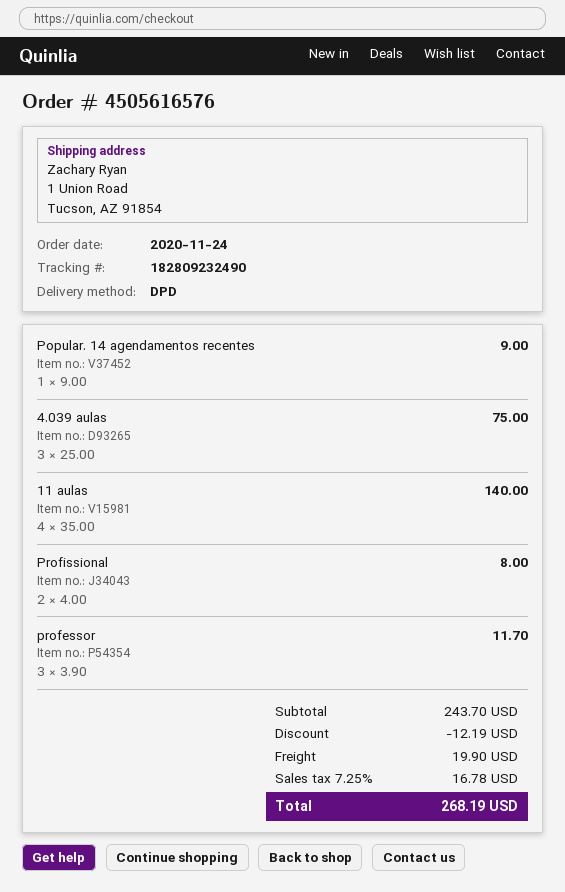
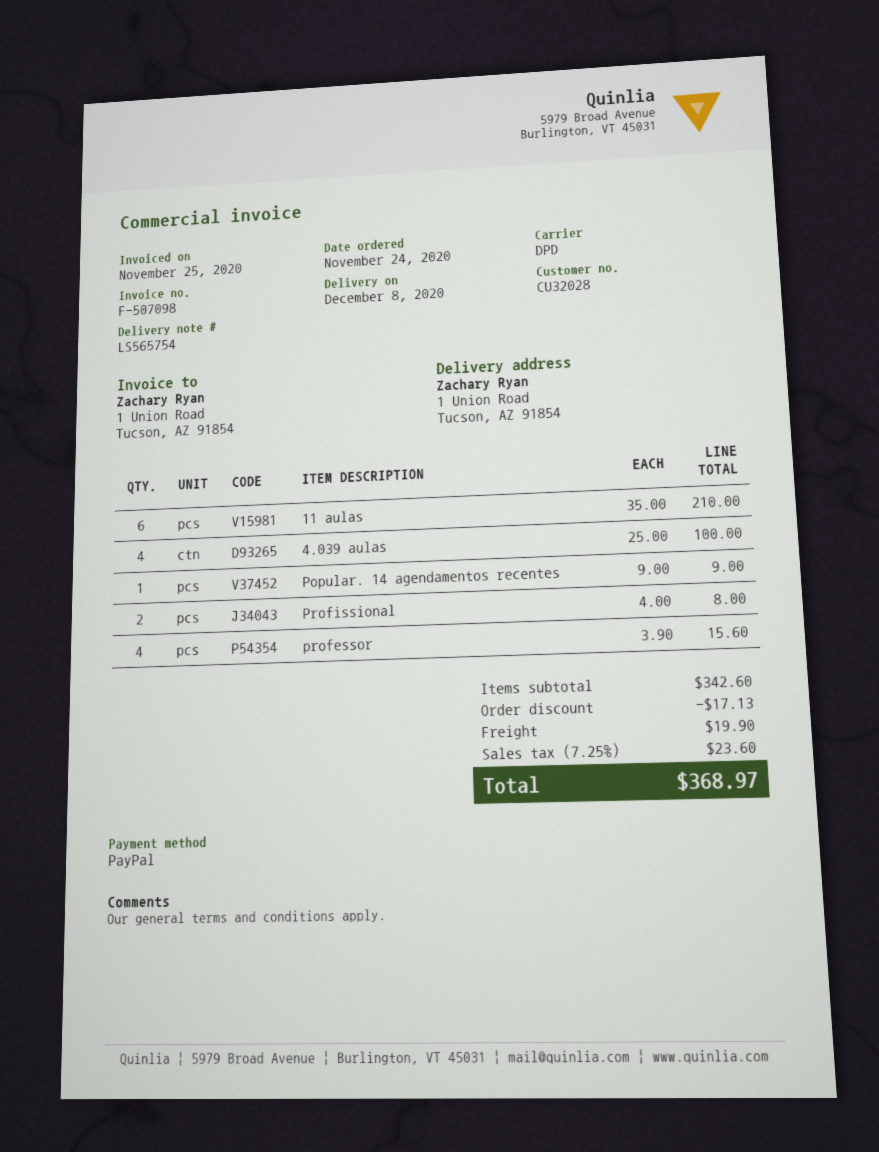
4.039 aulas: 3 x 25.00 = 75.00 -> 4 x 25.00 = 100.00
11 aulas: 4 x 35.00 = 140.00 -> 6 x 35.00 = 210.00
professor: 3 x 3.90 = 11.70 -> 4 x 3.90 = 15.60
subtotal: 243.70 -> 342.60
discount: 12.19 -> 17.13
tax: 7.25% = 16.78 -> 7.25% = 23.60
total: 268.19 -> 368.97

